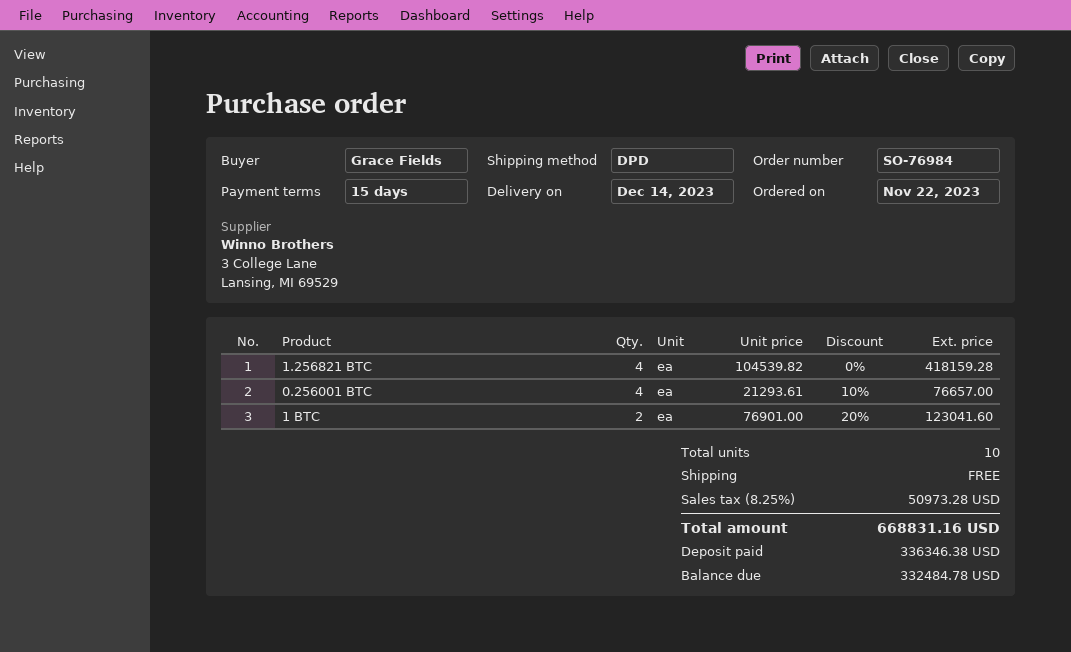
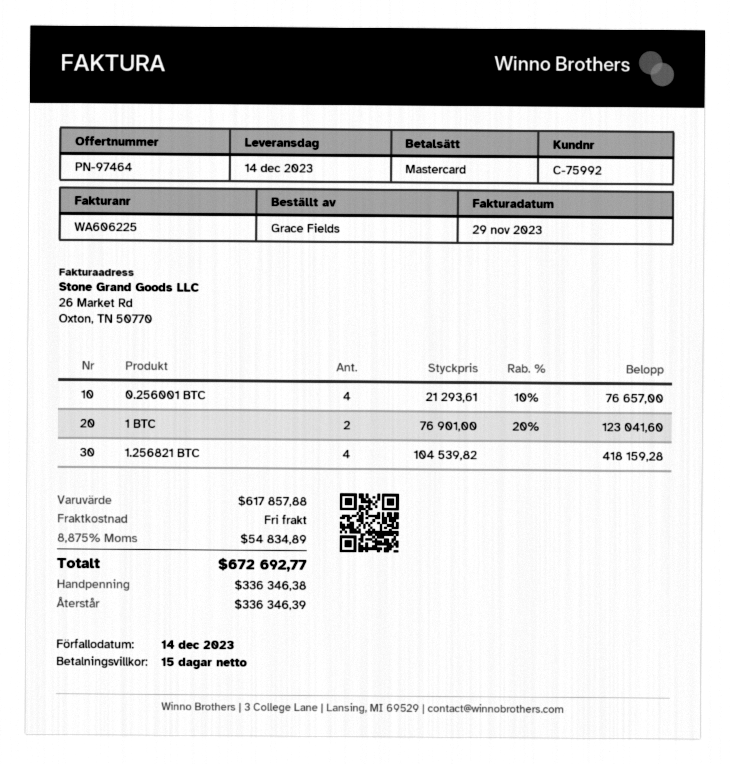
tax: 8.25% = 50973.28 -> 8.875% = 54834.89
total: 668831.16 -> 672692.77
balance: 332484.78 -> 336346.39

